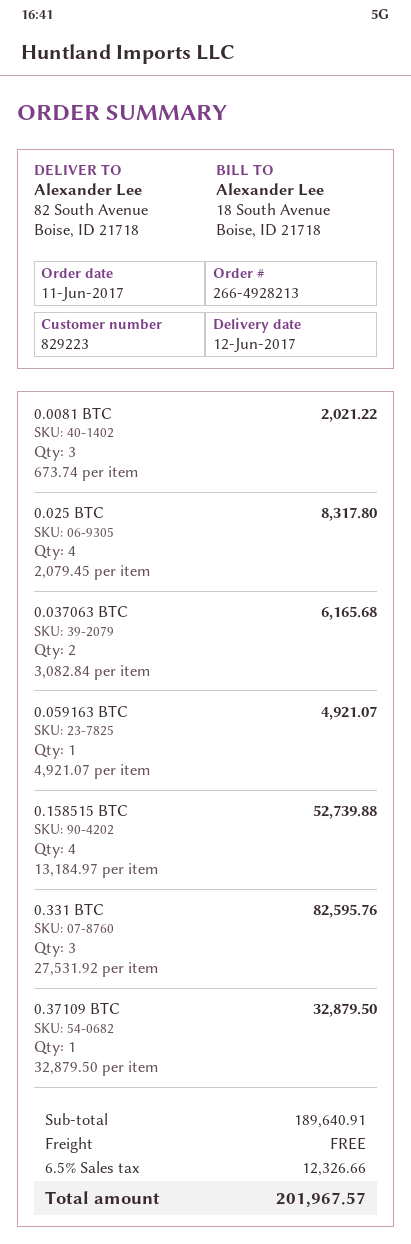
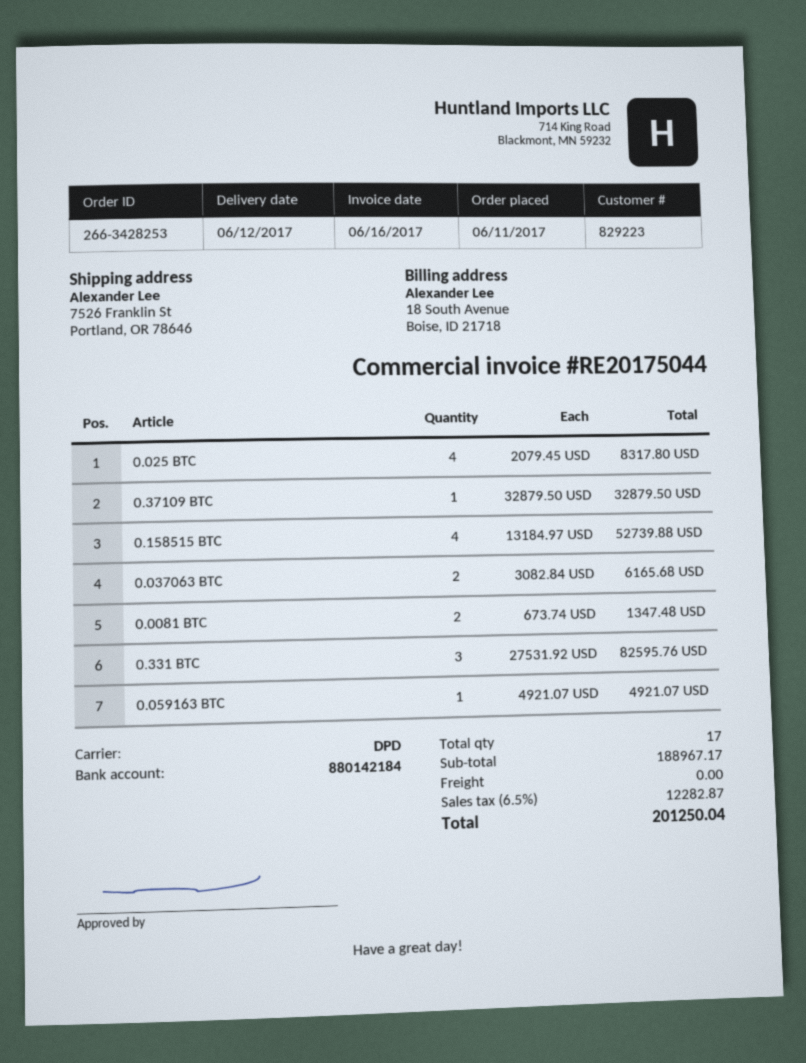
order number: 266-4928213 -> 266-3428253
ship to: 82 South Avenue, Boise, ID 21718 -> 7526 Franklin St, Portland, OR 78646
0.0081 BTC: 3 x 673.74 = 2021.22 -> 2 x 673.74 = 1347.48
subtotal: 189640.91 -> 188967.17
tax: 6.5% = 12326.66 -> 6.5% = 12282.87
total: 201967.57 -> 201250.04

